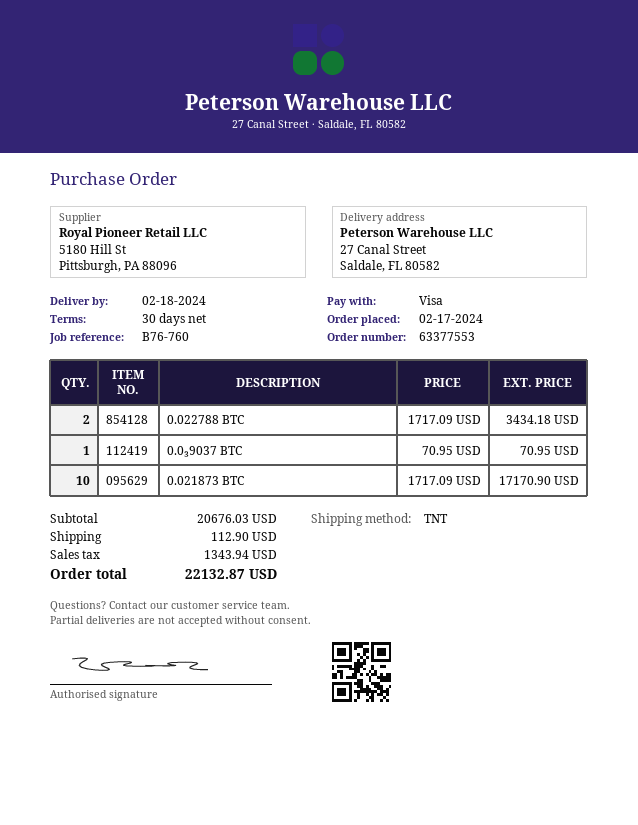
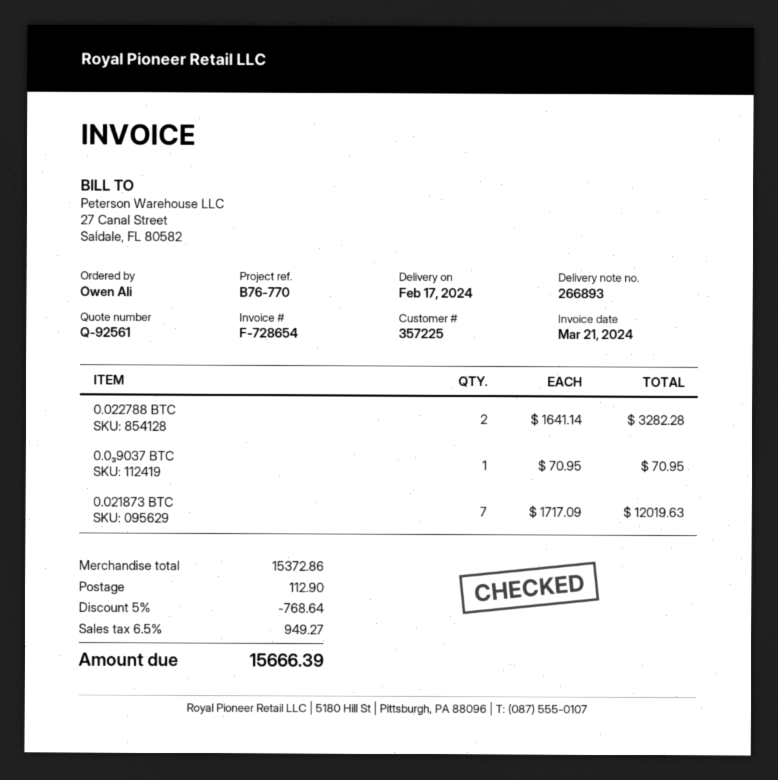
delivery date: 2024-02-18 -> 2024-02-17
reference: B76-760 -> B76-770
0.022788 BTC: 2 x 1717.09 = 3434.18 -> 2 x 1641.14 = 3282.28
0.021873 BTC: 10 x 1717.09 = 17170.90 -> 7 x 1717.09 = 12019.63
subtotal: 20676.03 -> 15372.86
discount: none -> 5% = 768.64
tax: 1343.94 -> 949.27
total: 22132.87 -> 15666.39

